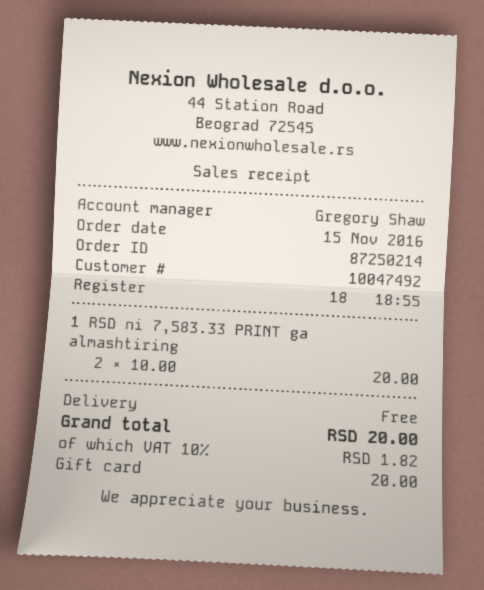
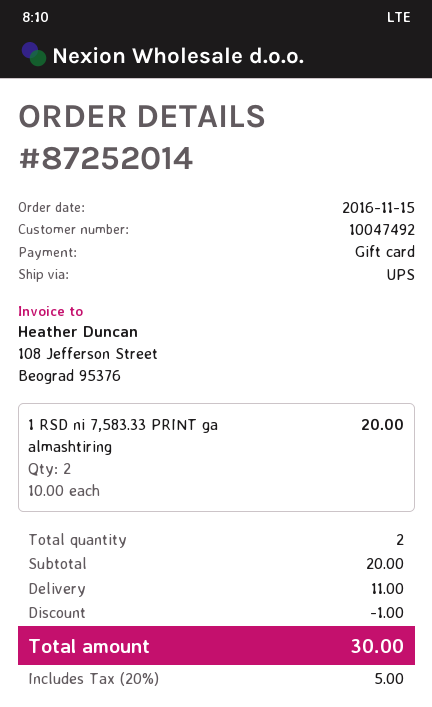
order number: 87250214 -> 87252014
discount: none -> 1.00
shipping: 0.00 -> 11.00
tax: 10% = 1.82 -> 20% = 5.00
total: 20.00 -> 30.00

